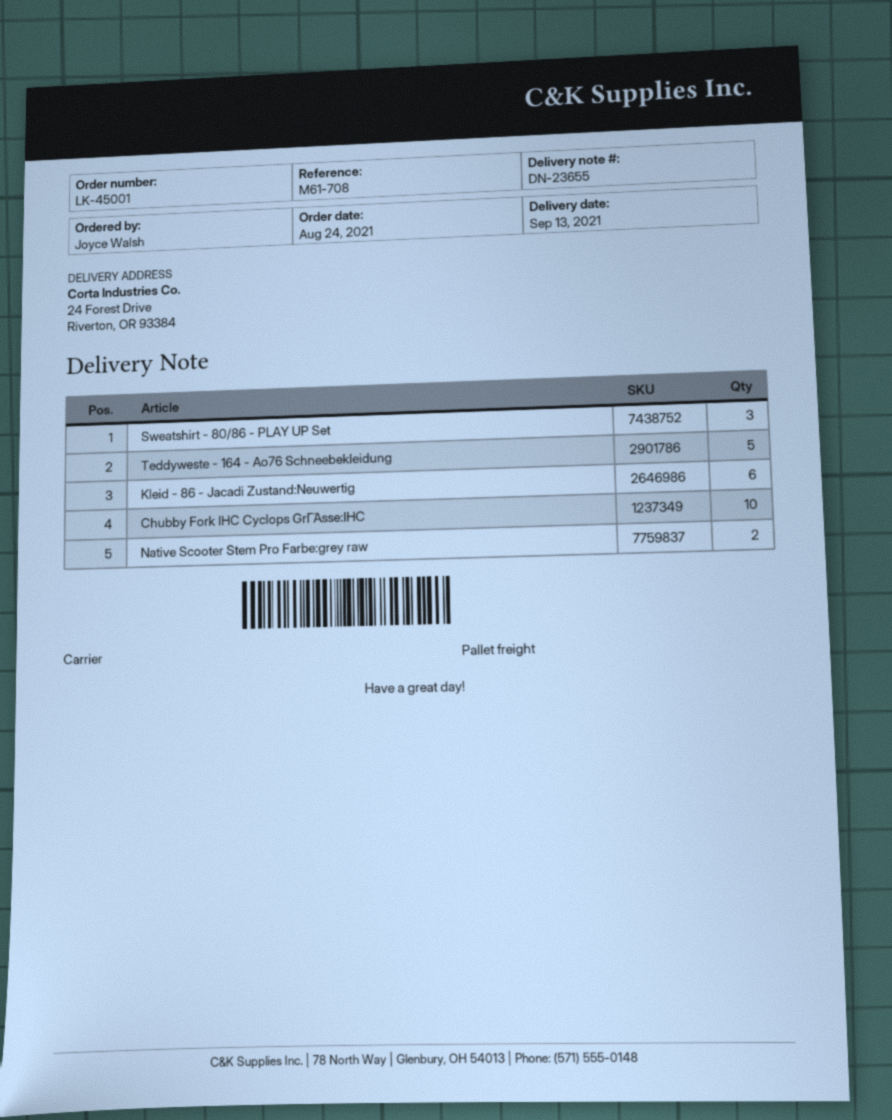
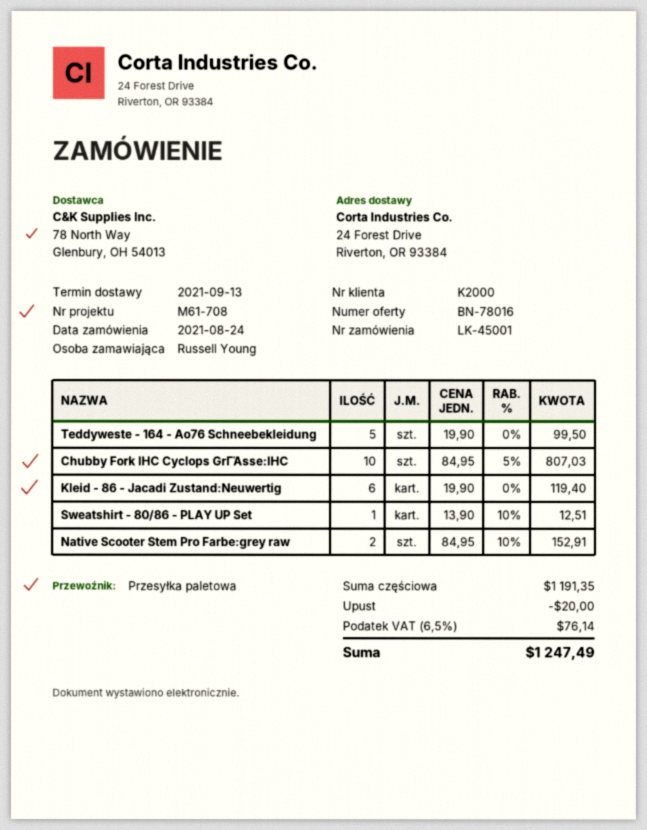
ordered by: Joyce Walsh -> Russell Young
Sweatshirt - 80/86 - PLAY UP Set: 3 -> 1

